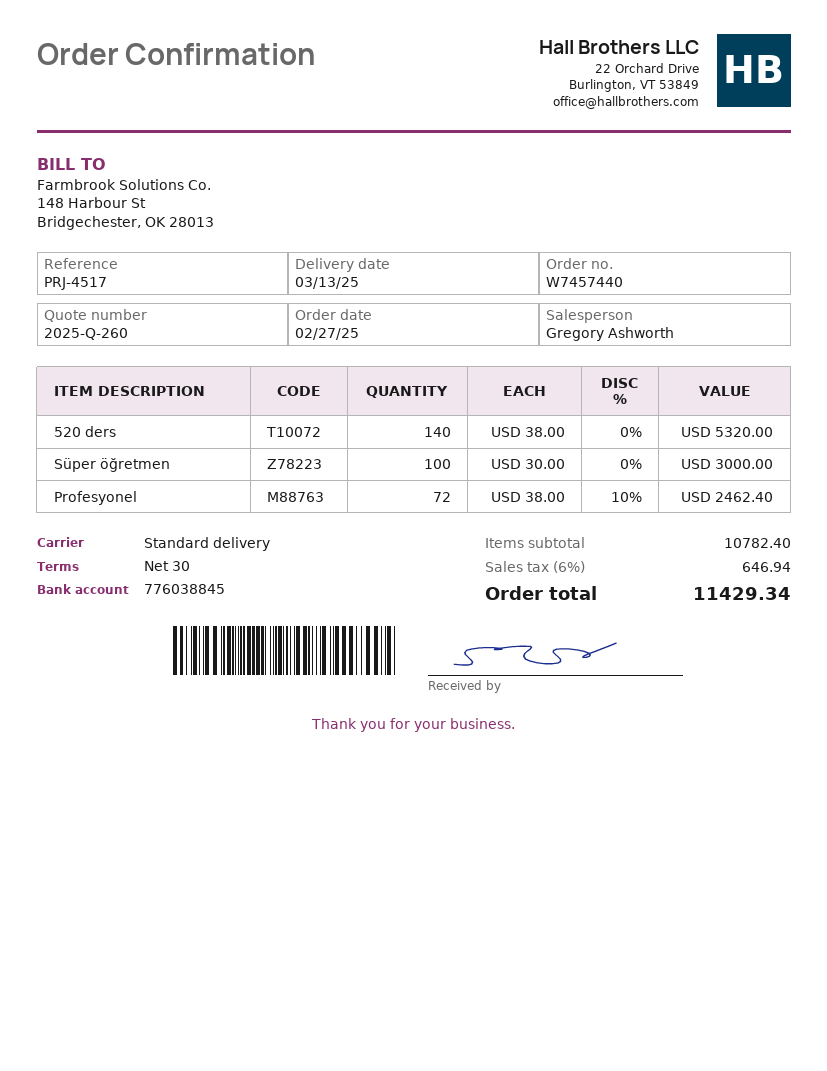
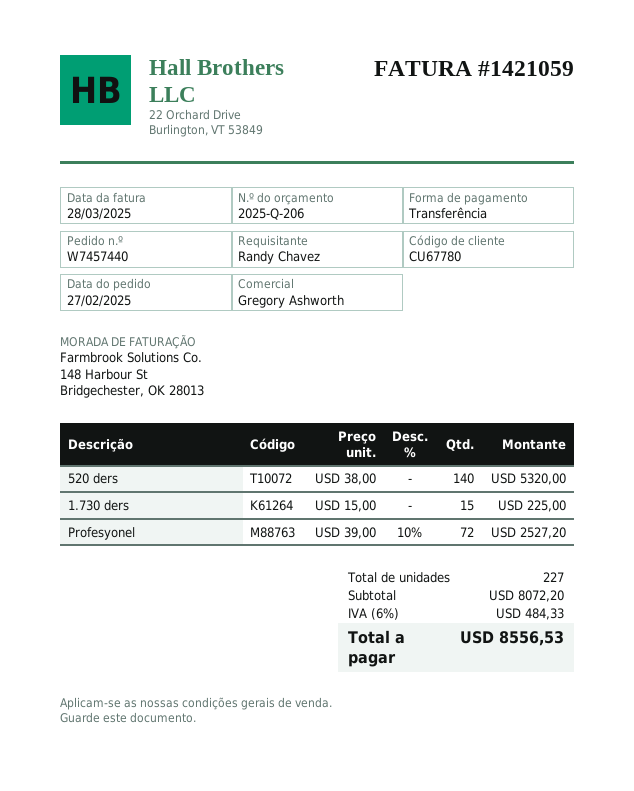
quote number: 2025-Q-260 -> 2025-Q-206
Süper öğretmen: 100 x 30.00 = 3000.00 -> none
Profesyonel: 72 x 38.00 - 10% = 2462.40 -> 72 x 39.00 - 10% = 2527.20
1.730 ders: none -> 15 x 15.00 = 225.00
subtotal: 10782.40 -> 8072.20
tax: 6% = 646.94 -> 6% = 484.33
total: 11429.34 -> 8556.53

